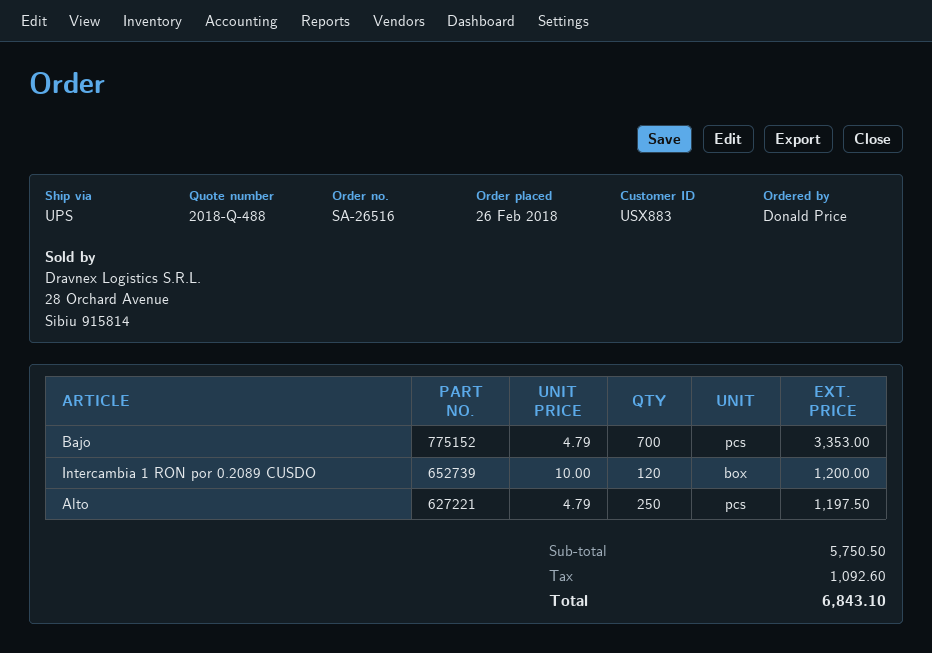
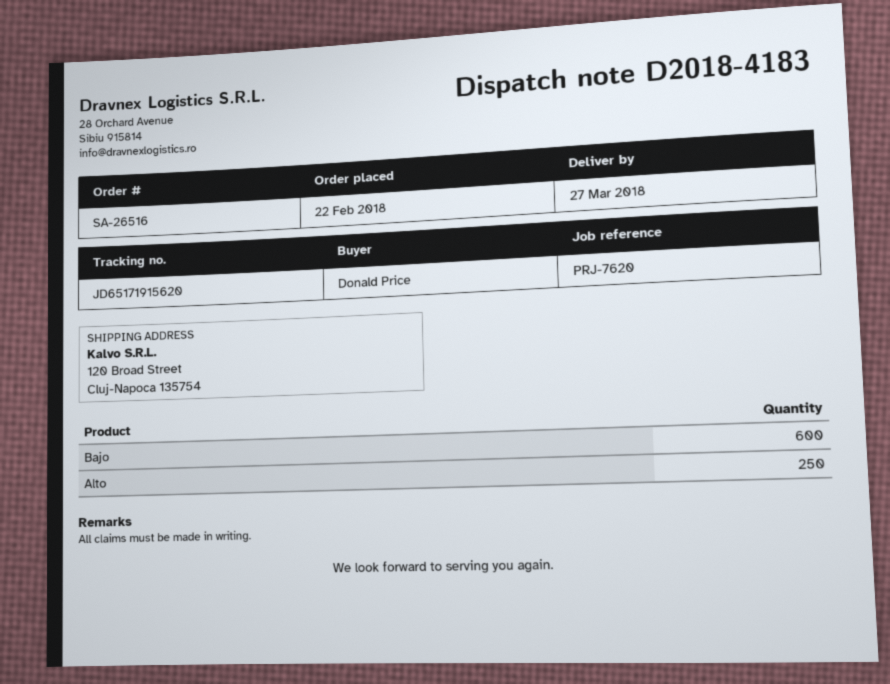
order date: 2018-02-26 -> 2018-02-22
Bajo: 700 -> 600
Intercambia 1 RON por 0.2089 CUSDO: 120 -> none

